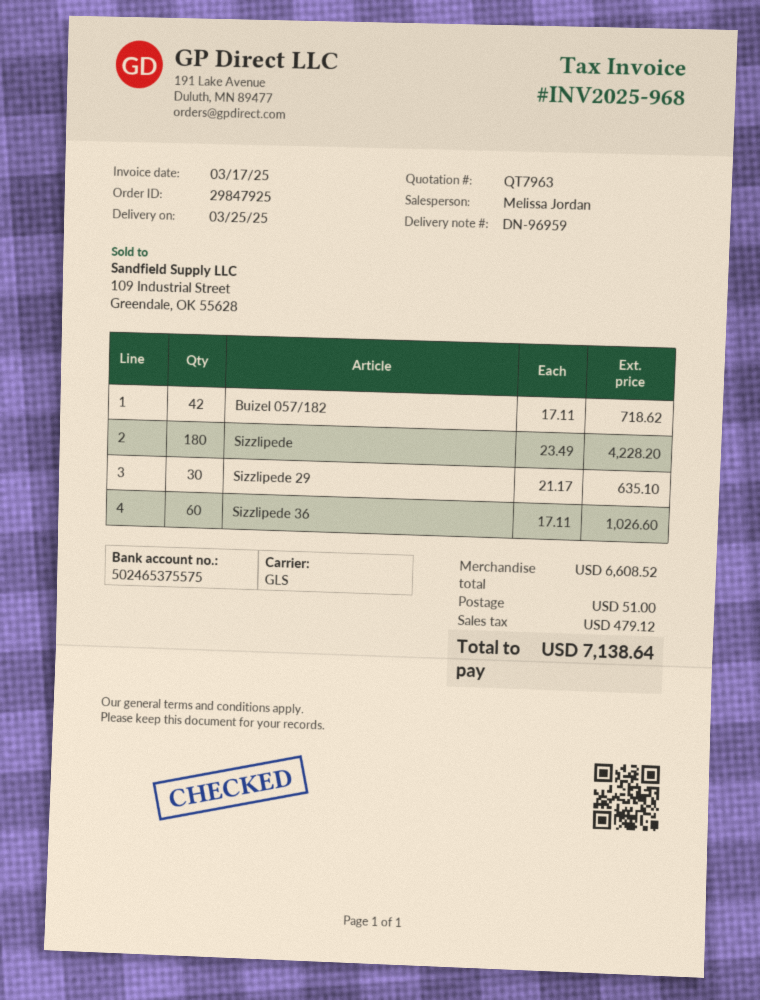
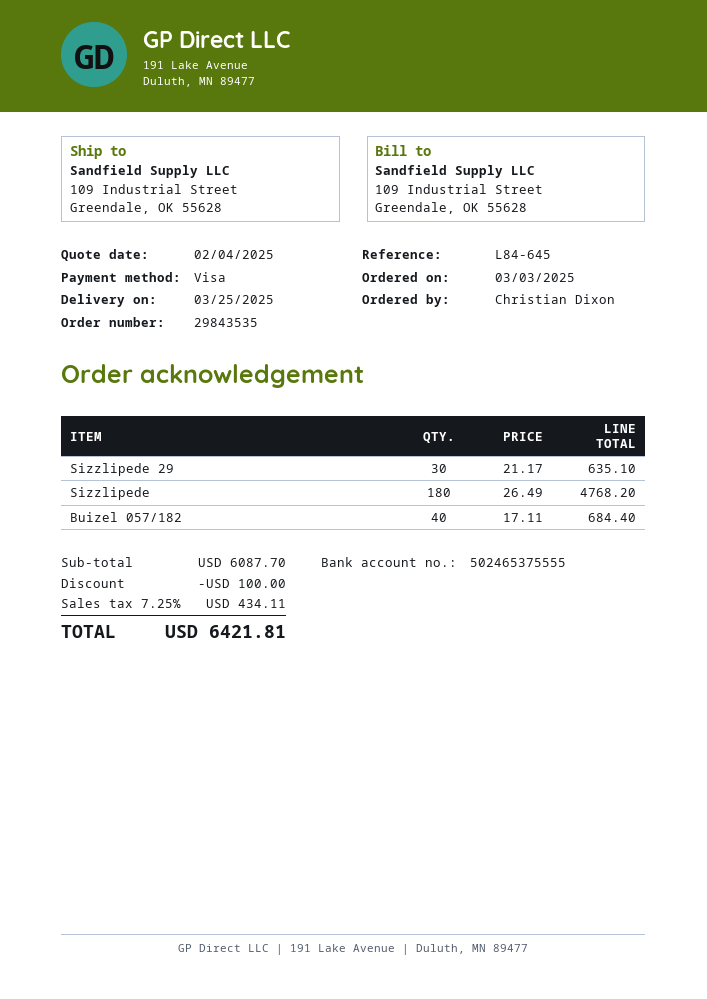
order number: 29847925 -> 29843535
bank account: 502465375575 -> 502465375555
Buizel 057/182: 42 x 17.11 = 718.62 -> 40 x 17.11 = 684.40
Sizzlipede: 180 x 23.49 = 4228.20 -> 180 x 26.49 = 4768.20
Sizzlipede 36: 60 x 17.11 = 1026.60 -> none
subtotal: 6608.52 -> 6087.70
discount: none -> 100.00
shipping: 51.00 -> none
tax: 479.12 -> 434.11
total: 7138.64 -> 6421.81

